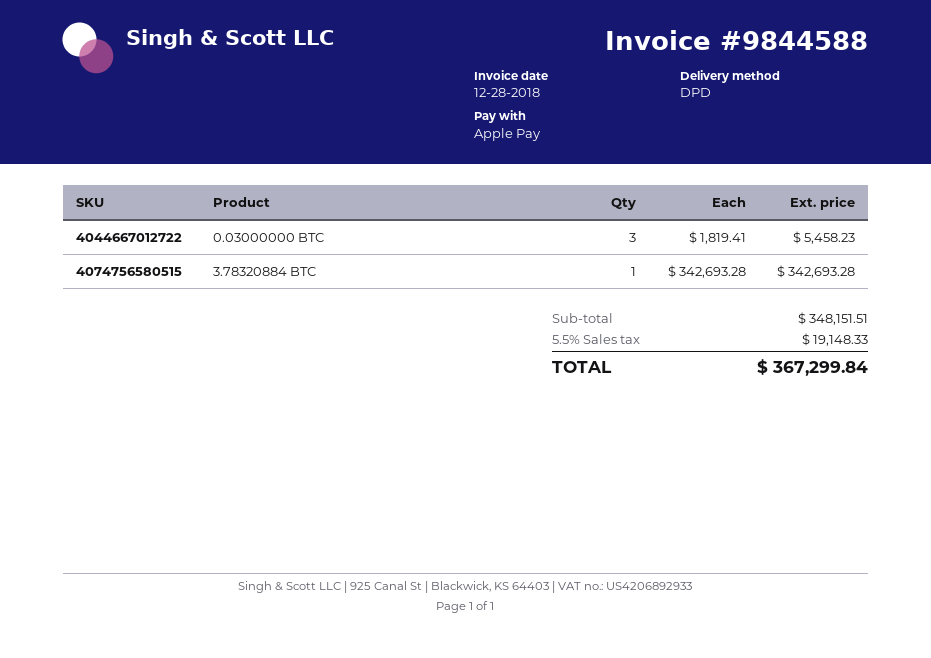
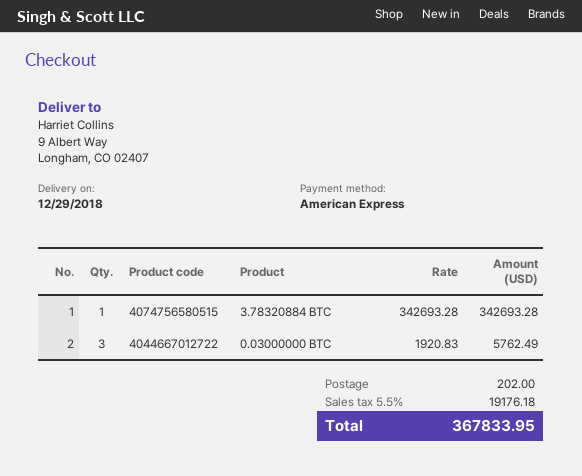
payment method: Apple Pay -> American Express
0.03000000 BTC: 3 x 1819.41 = 5458.23 -> 3 x 1920.83 = 5762.49
shipping: none -> 202.00
tax: 5.5% = 19148.33 -> 5.5% = 19176.18
total: 367299.84 -> 367833.95

